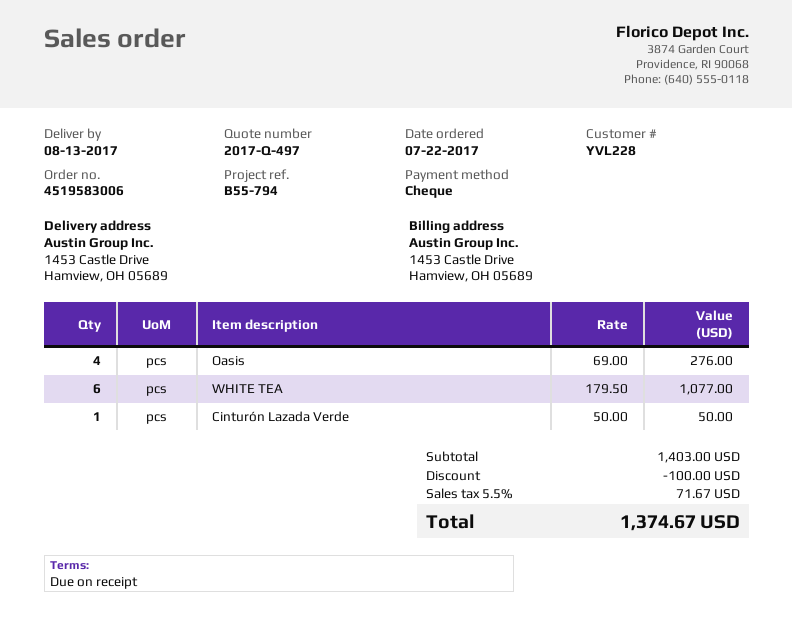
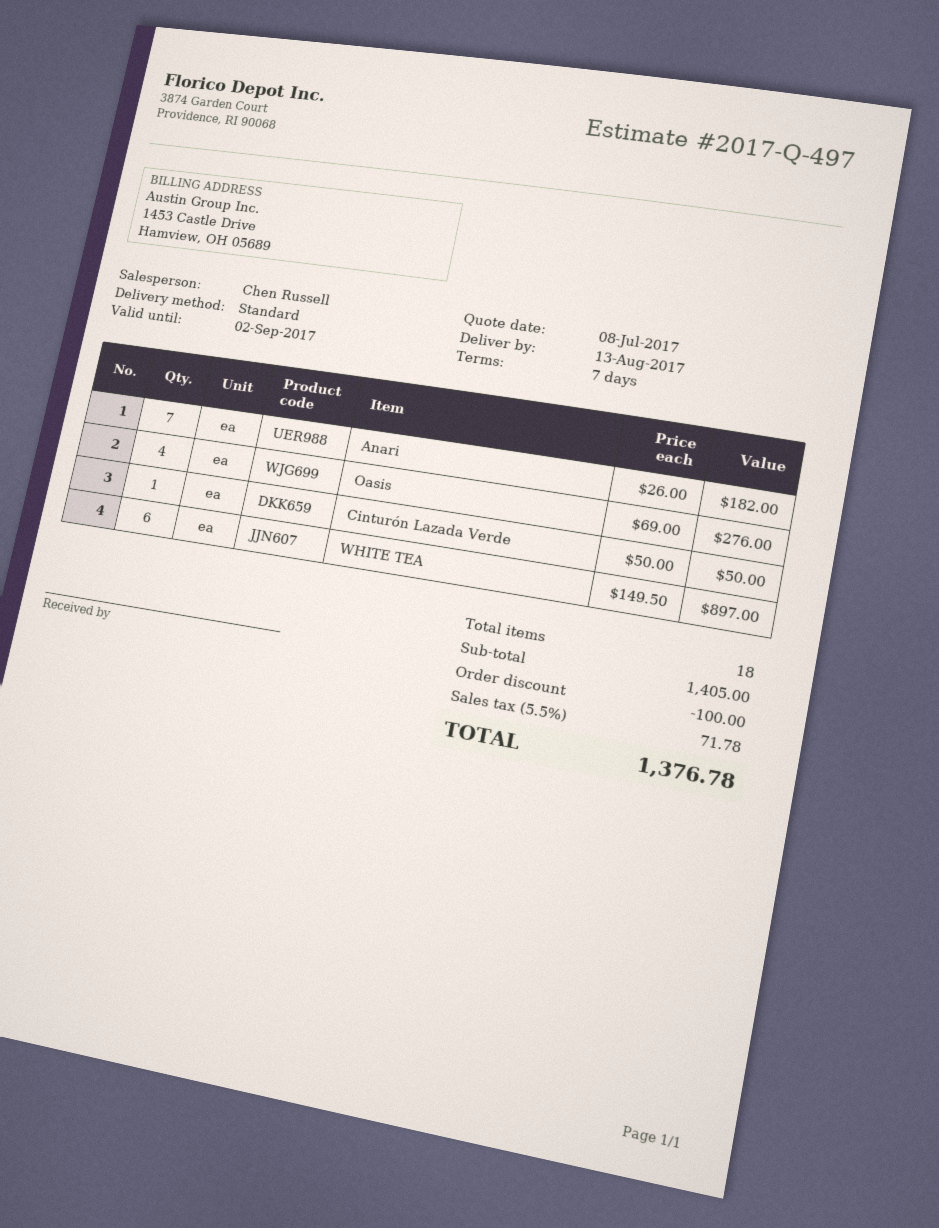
payment terms: on receipt -> 7 days
WHITE TEA: 6 x 179.50 = 1077.00 -> 6 x 149.50 = 897.00
Anari: none -> 7 x 26.00 = 182.00
subtotal: 1403.00 -> 1405.00
tax: 5.5% = 71.67 -> 5.5% = 71.78
total: 1374.67 -> 1376.78

